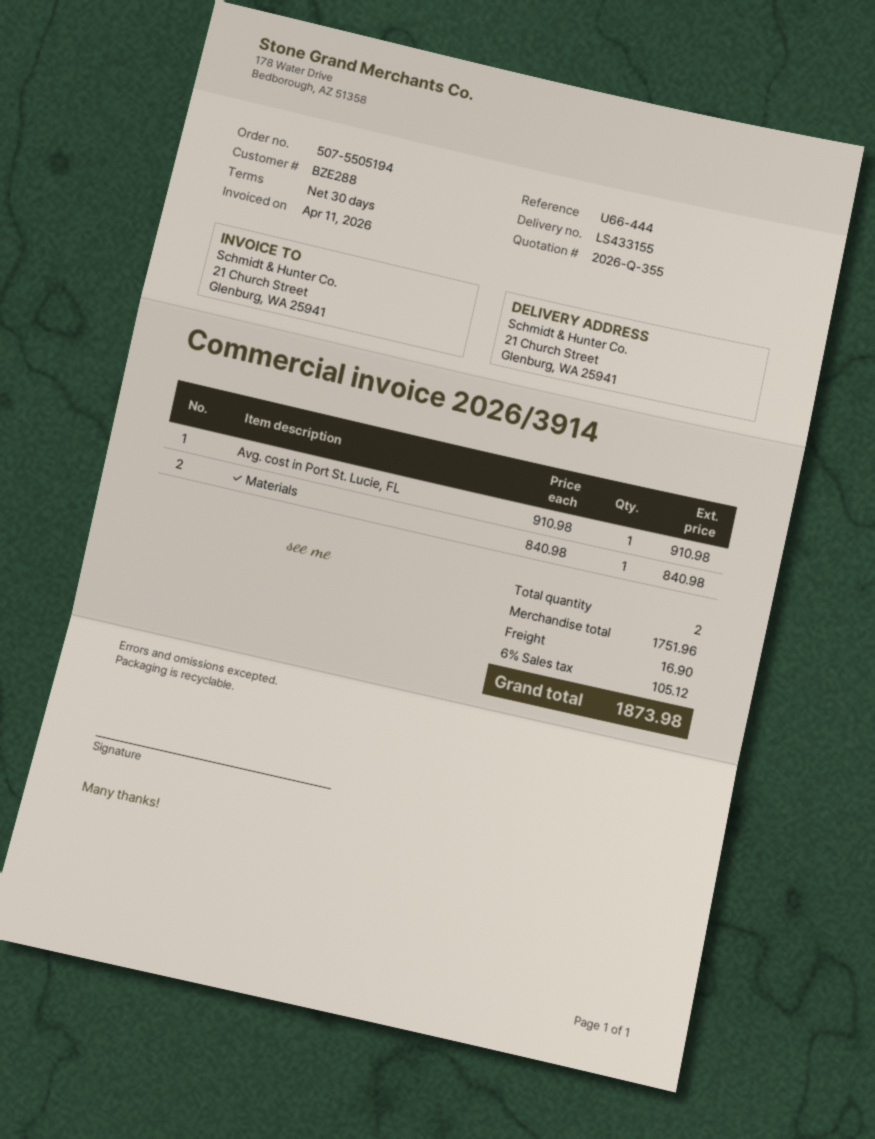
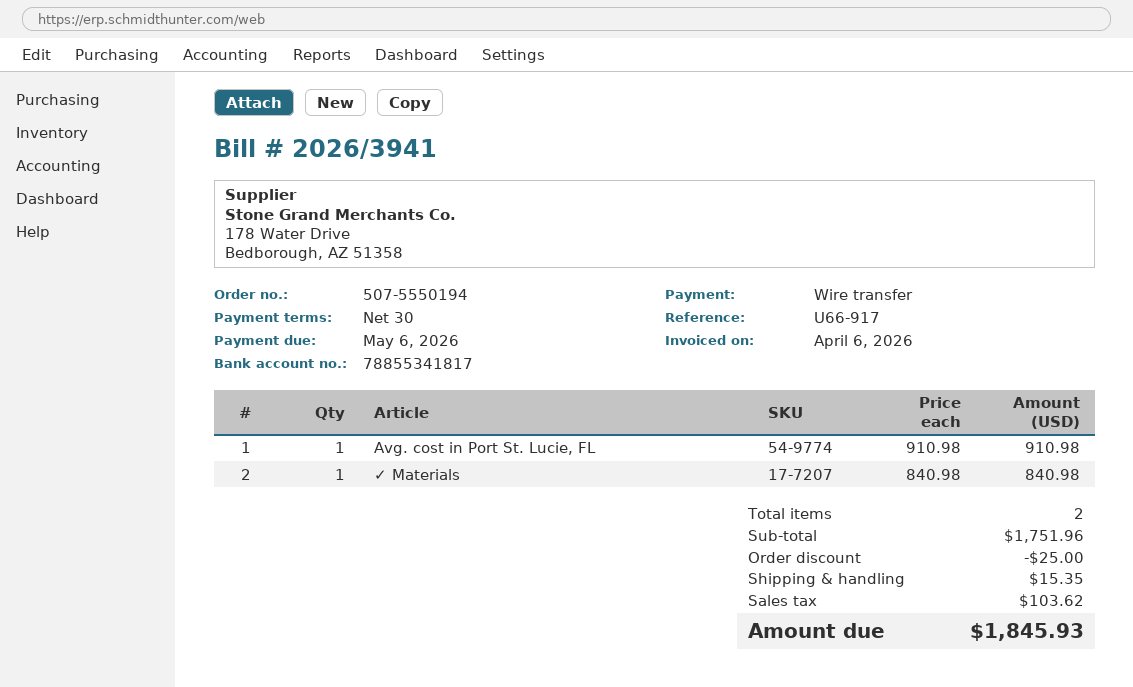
order number: 507-5505194 -> 507-5550194
invoice number: 2026/3914 -> 2026/3941
invoice date: 2026-04-11 -> 2026-04-06
reference: U66-444 -> U66-917
discount: none -> 25.00
shipping: 16.90 -> 15.35
tax: 105.12 -> 103.62
total: 1873.98 -> 1845.93

